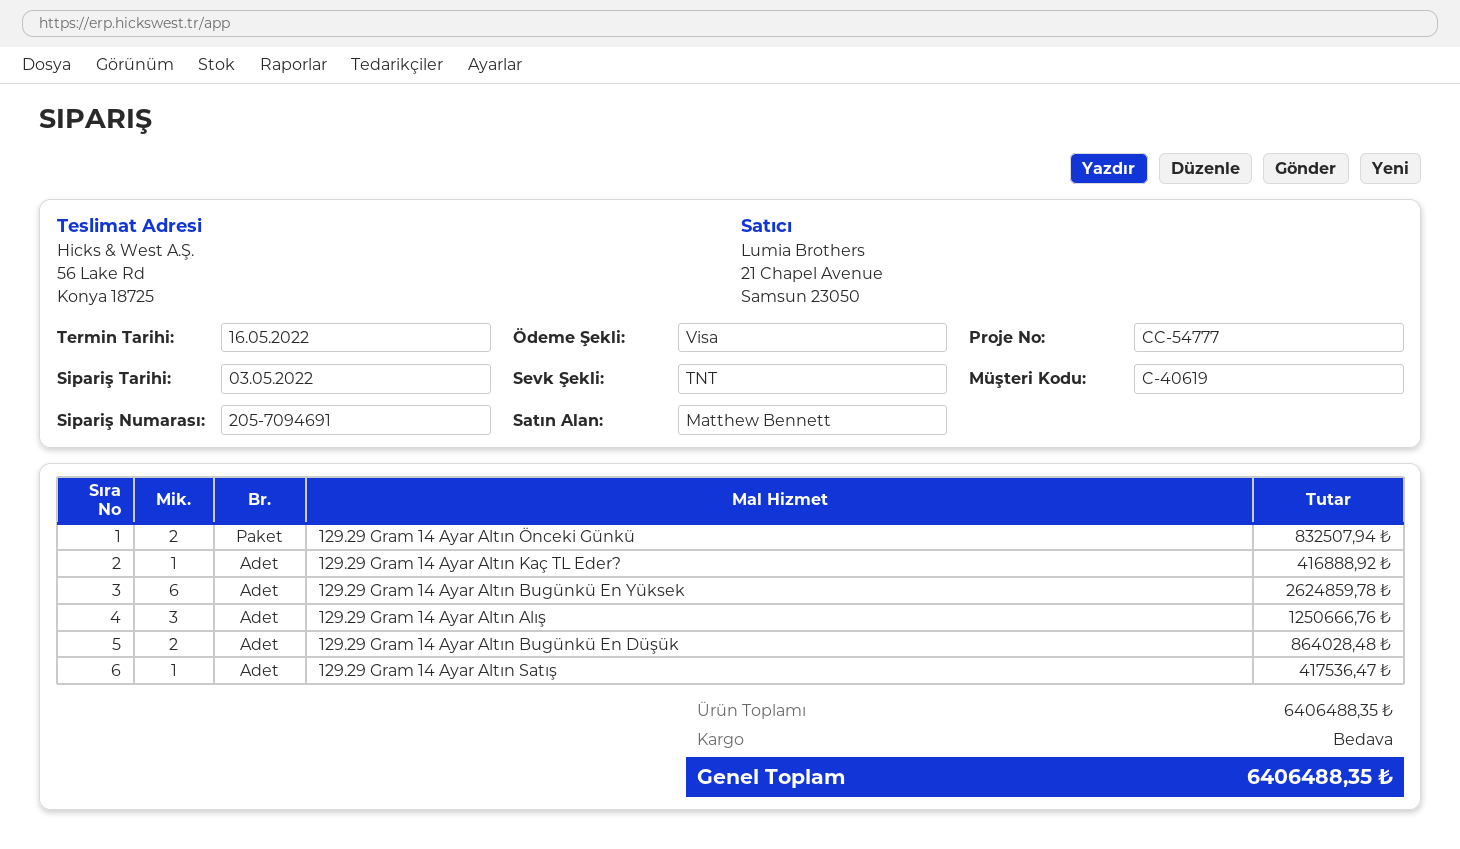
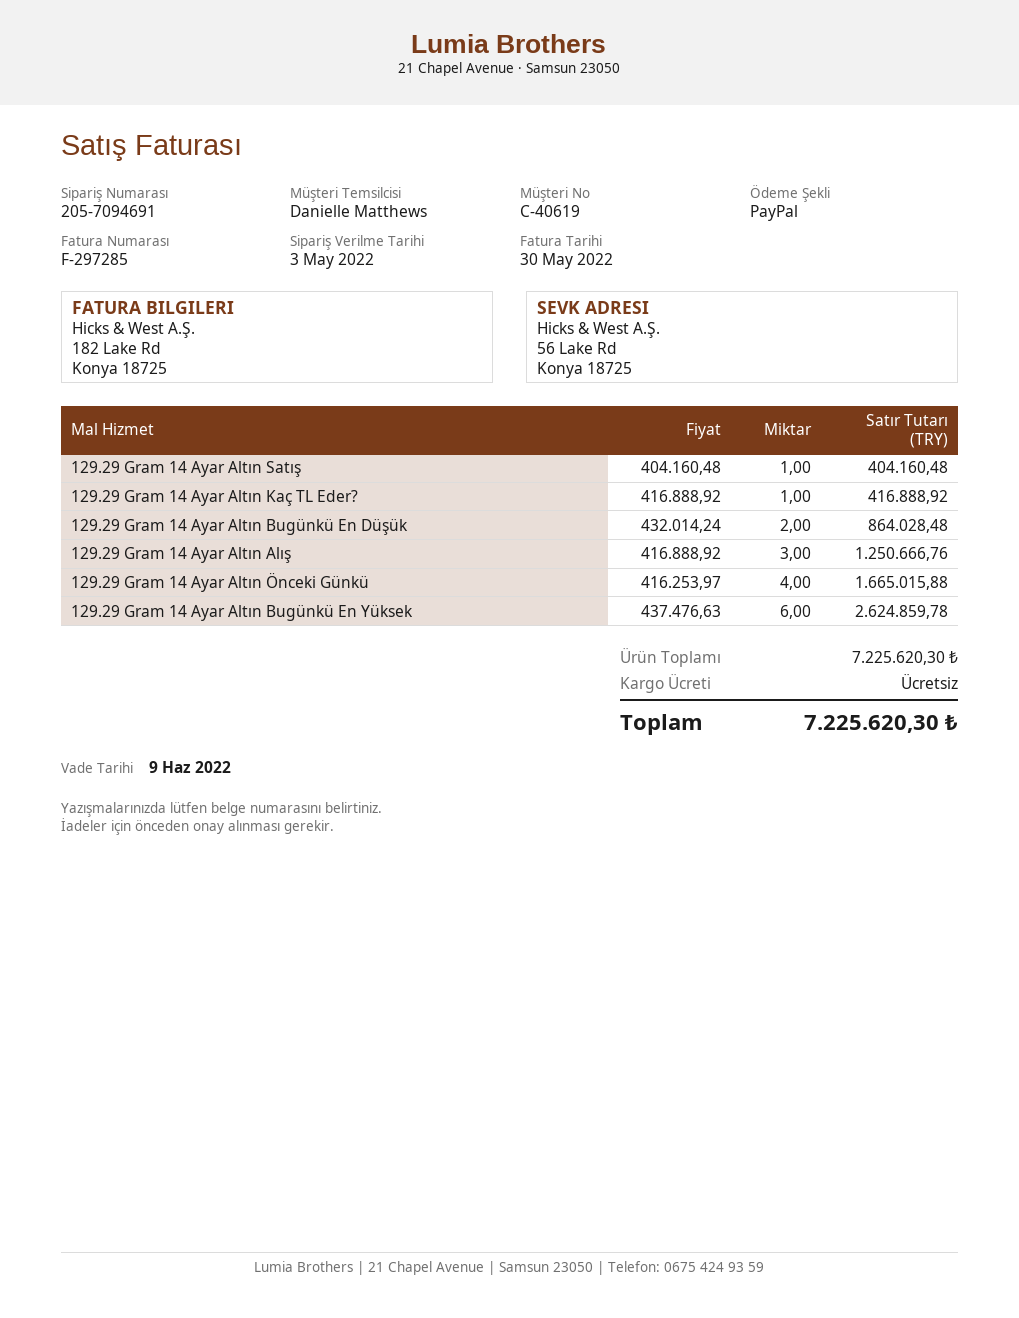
payment method: Visa -> PayPal
129.29 Gram 14 Ayar Altın Önceki Günkü: 2 for 832507.94 -> 4 for 1665015.88
129.29 Gram 14 Ayar Altın Satış: 1 for 417536.47 -> 1 for 404160.48
subtotal: 6406488.35 -> 7225620.30
total: 6406488.35 -> 7225620.30

